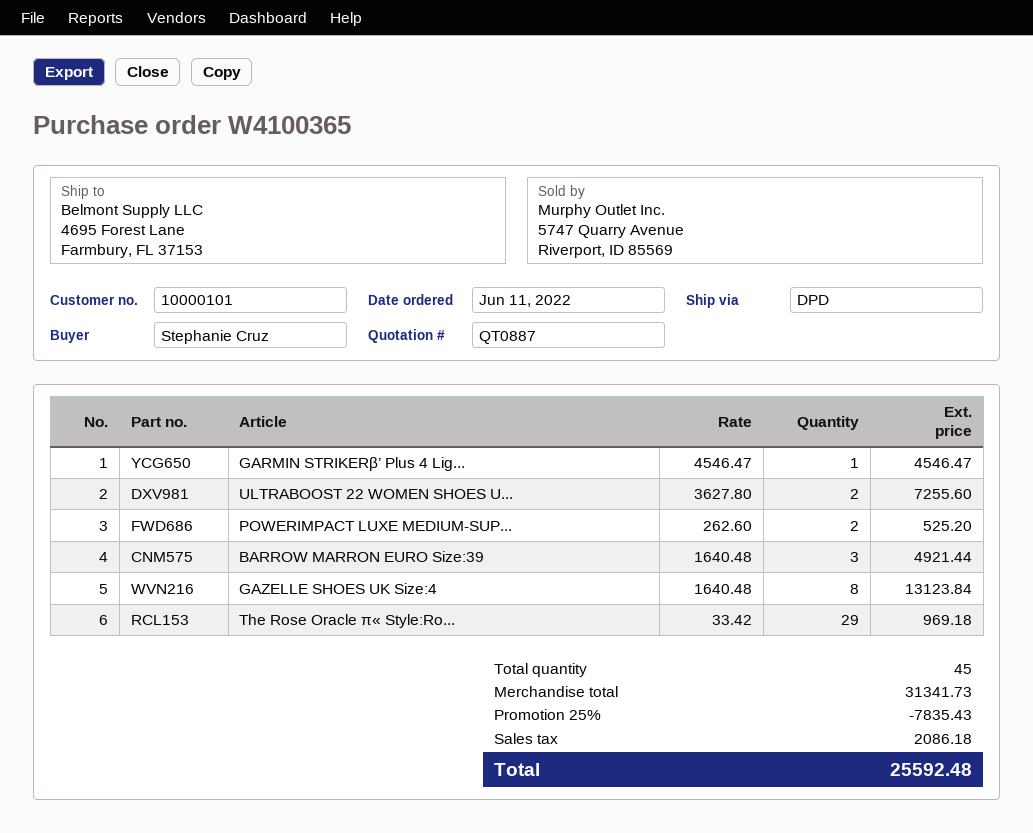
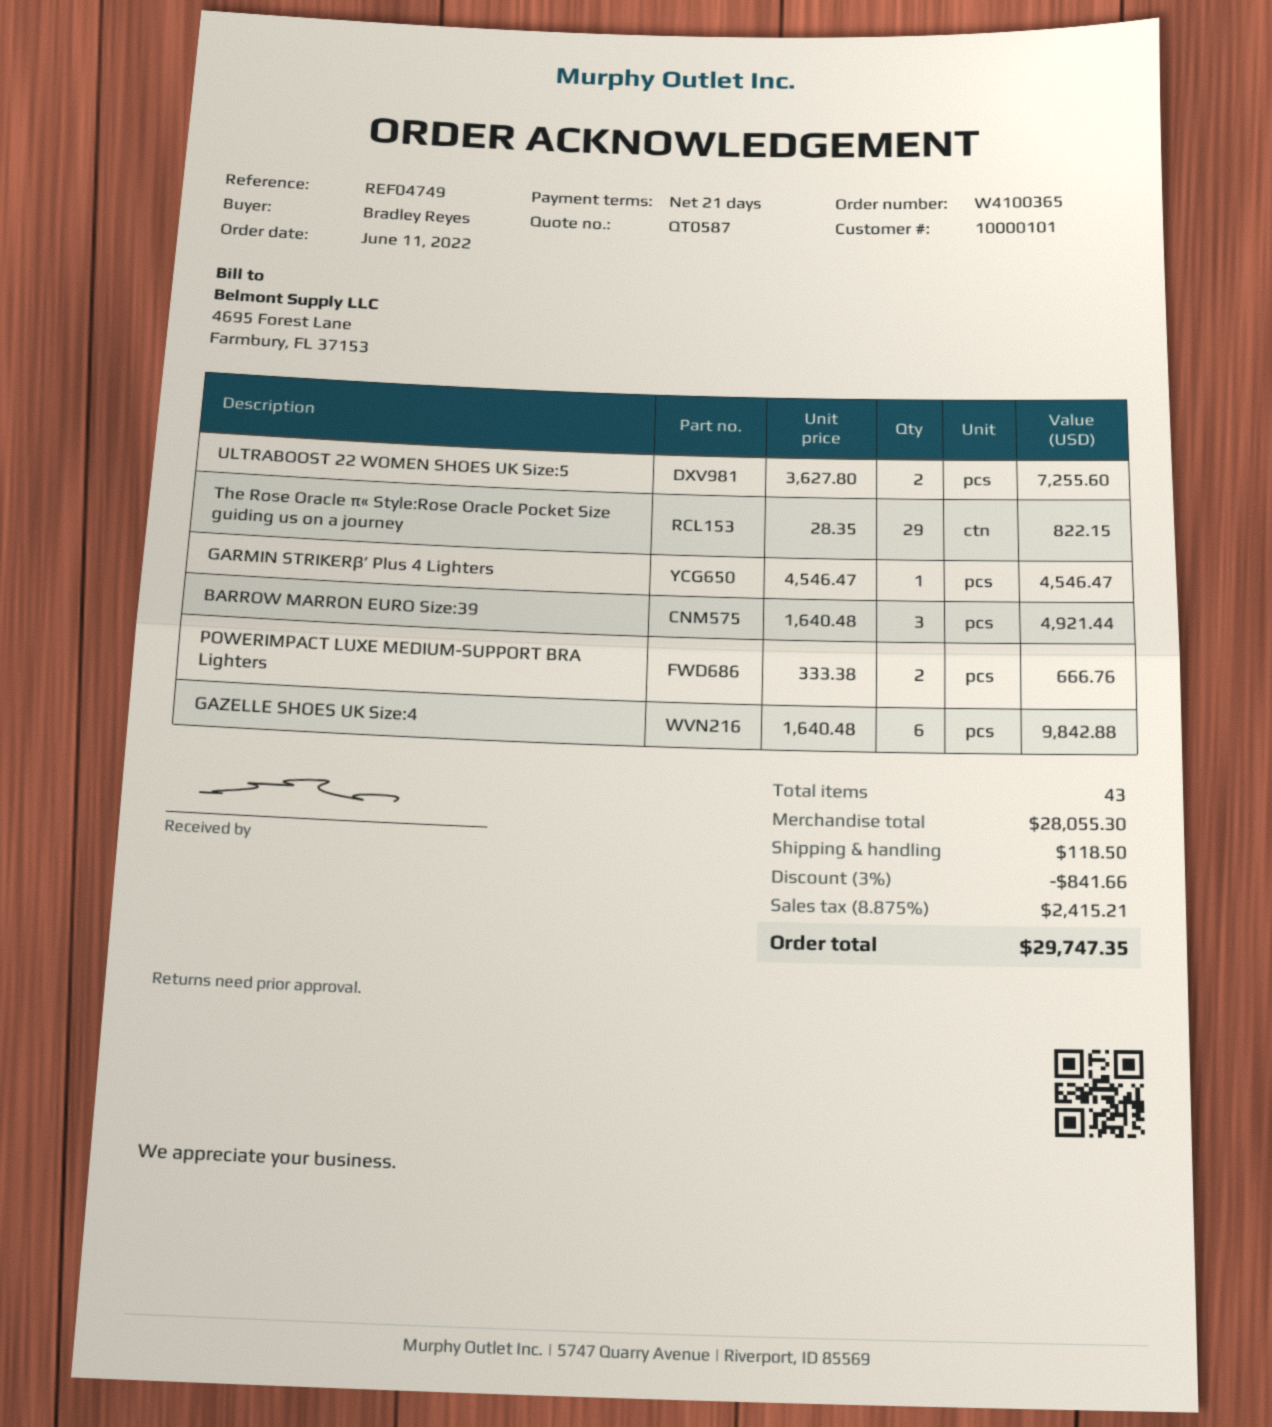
quote number: QT0887 -> QT0587
ordered by: Stephanie Cruz -> Bradley Reyes
POWERIMPACT LUXE MEDIUM-SUP...: 2 x 262.60 = 525.20 -> 2 x 333.38 = 666.76
GAZELLE SHOES UK Size:4: 8 x 1640.48 = 13123.84 -> 6 x 1640.48 = 9842.88
The Rose Oracle π« Style:Ro...: 29 x 33.42 = 969.18 -> 29 x 28.35 = 822.15
total quantity: 45 -> 43
subtotal: 31341.73 -> 28055.30
discount: 25% = 7835.43 -> 3% = 841.66
shipping: none -> 118.50
tax: 2086.18 -> 2415.21
total: 25592.48 -> 29747.35

